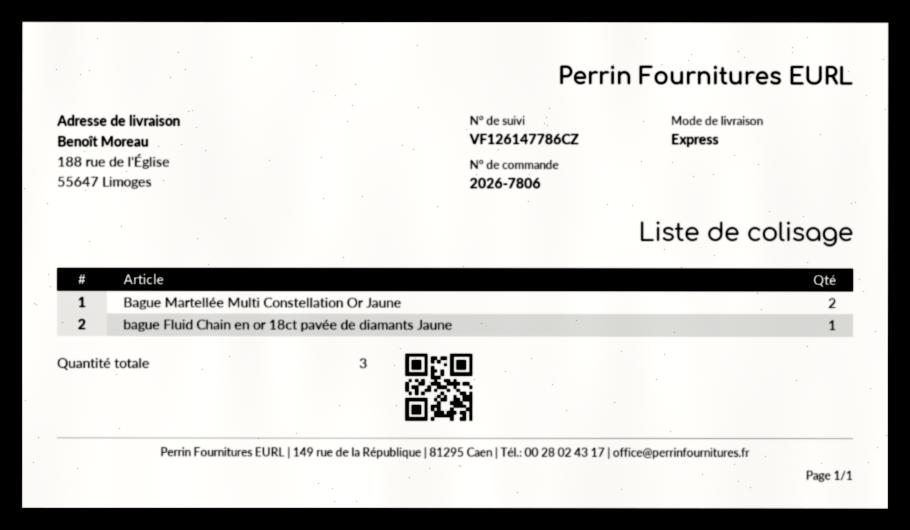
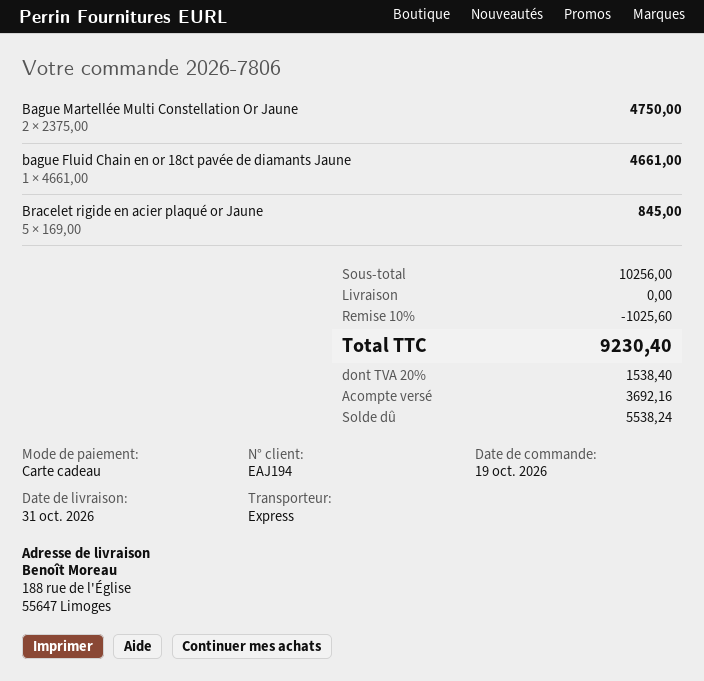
Bracelet rigide en acier plaqué or Jaune: none -> 5

